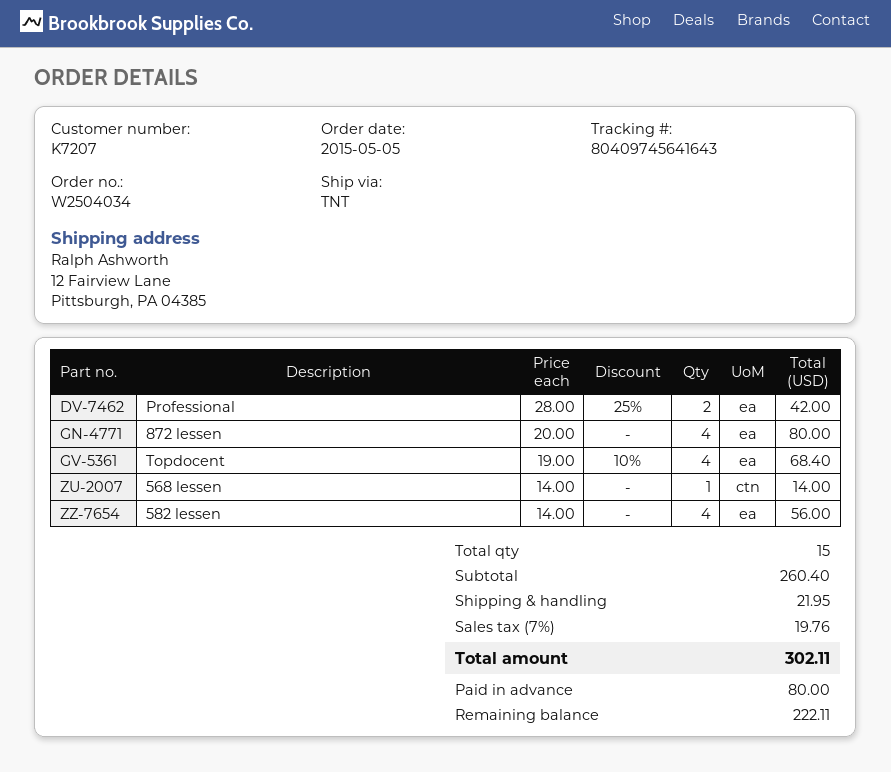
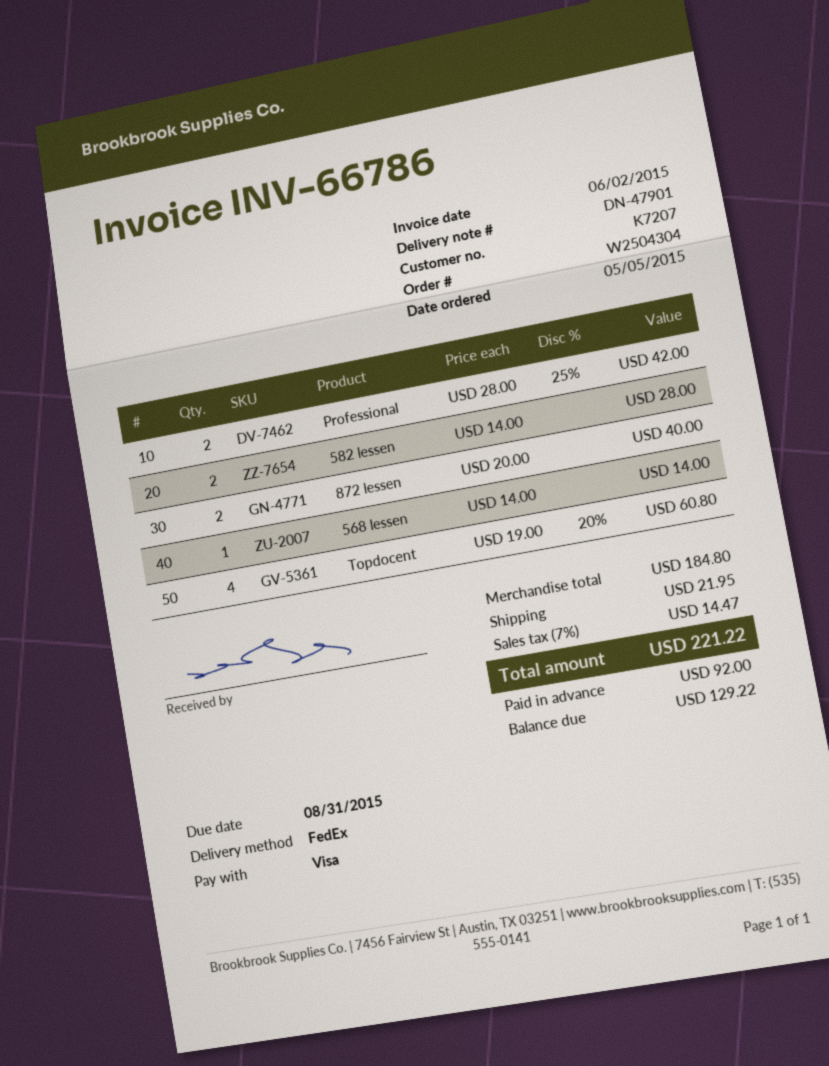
order number: W2504034 -> W2504304
shipping method: TNT -> FedEx
872 lessen: 4 x 20.00 = 80.00 -> 2 x 20.00 = 40.00
Topdocent: 4 x 19.00 - 10% = 68.40 -> 4 x 19.00 - 20% = 60.80
582 lessen: 4 x 14.00 = 56.00 -> 2 x 14.00 = 28.00
subtotal: 260.40 -> 184.80
tax: 7% = 19.76 -> 7% = 14.47
total: 302.11 -> 221.22
deposit: 80.00 -> 92.00
balance: 222.11 -> 129.22

